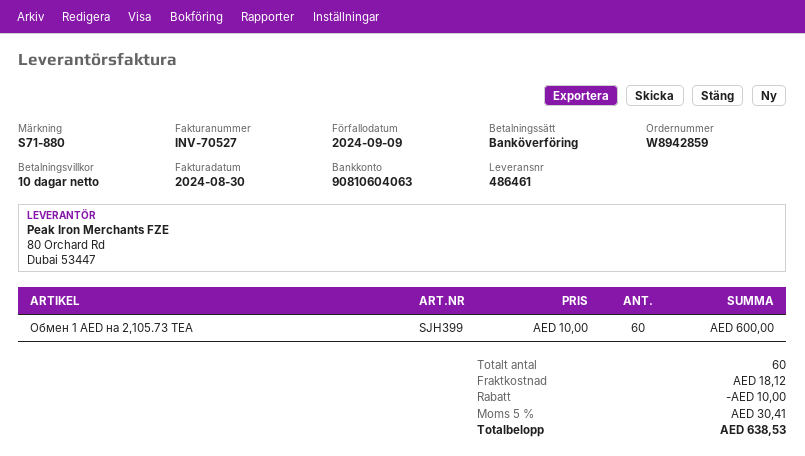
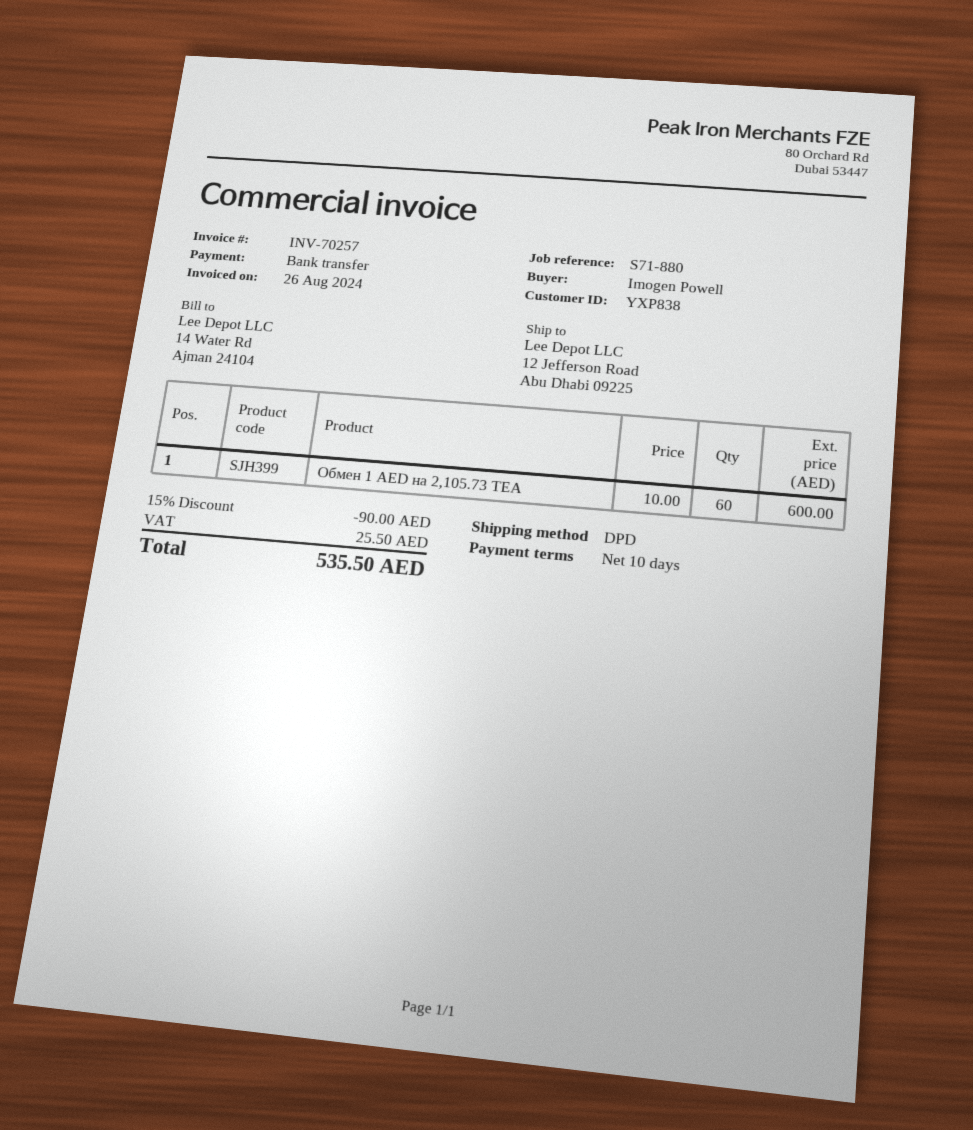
invoice number: INV-70527 -> INV-70257
invoice date: 2024-08-30 -> 2024-08-26
discount: 10.00 -> 90.00
shipping: 18.12 -> none
tax: 30.41 -> 25.50
total: 638.53 -> 535.50

